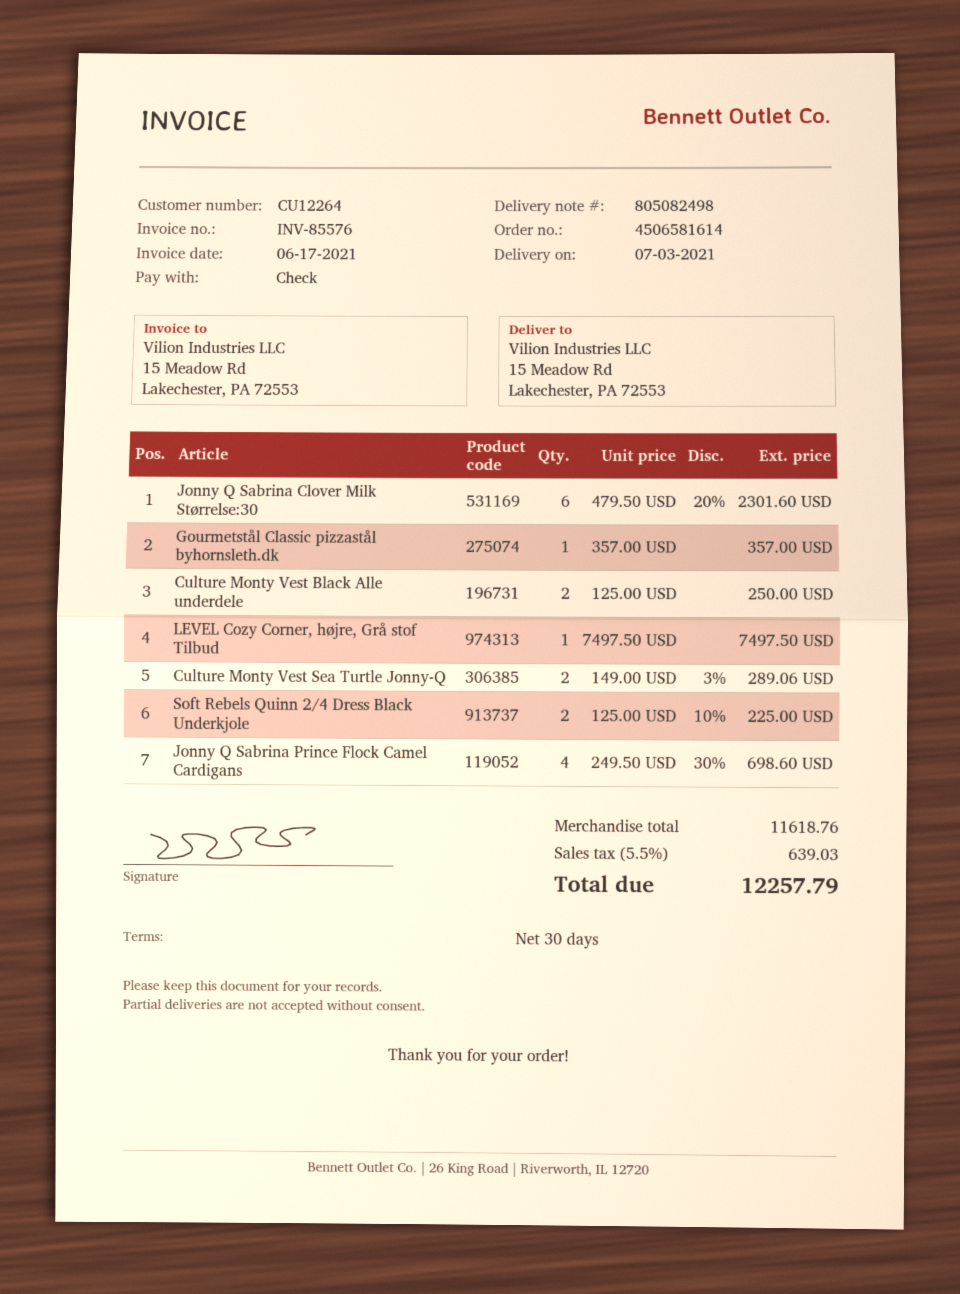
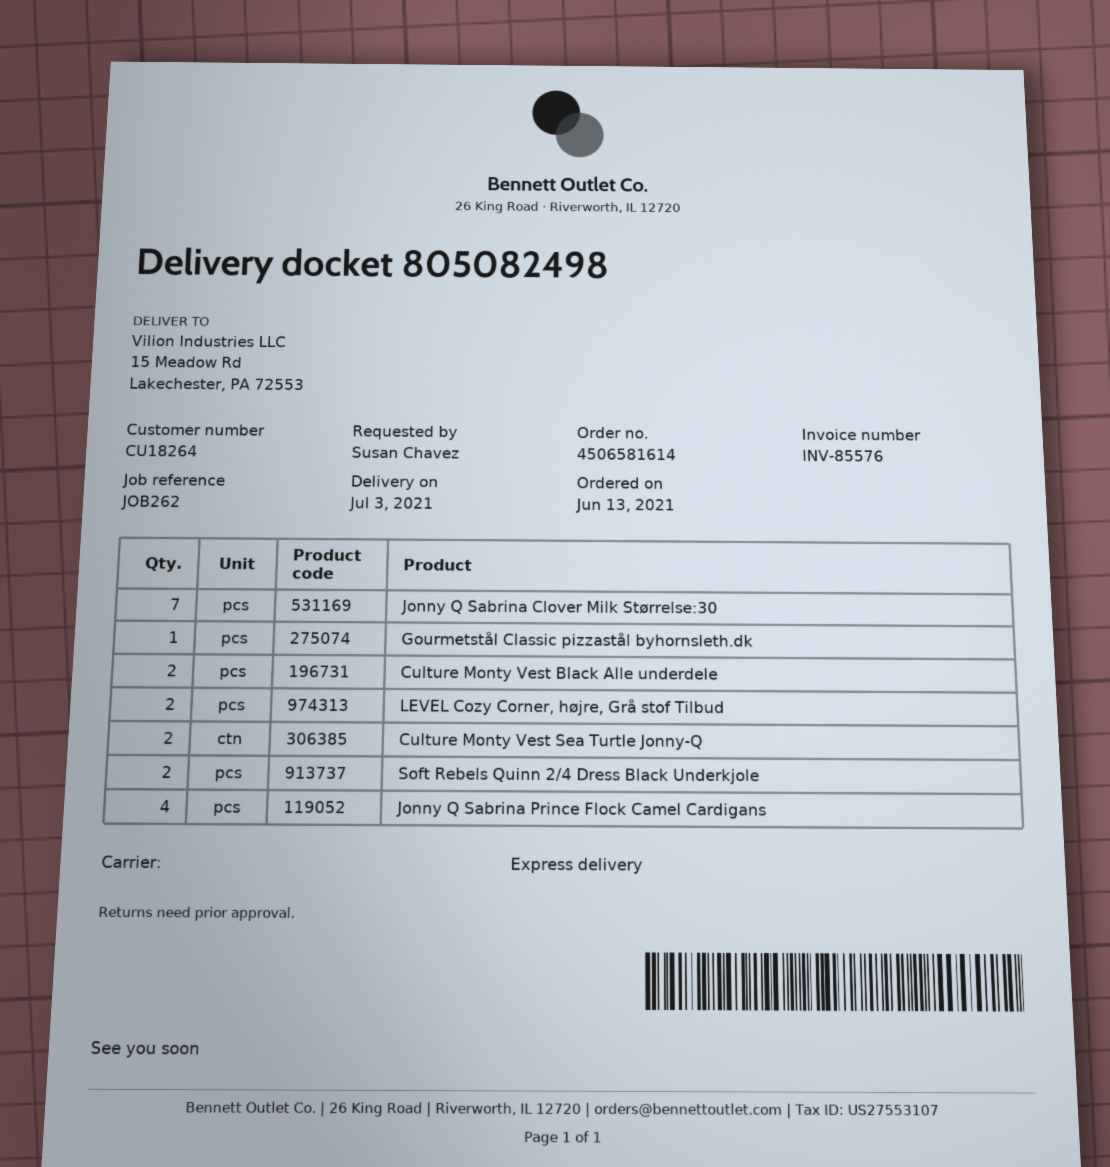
customer number: CU12264 -> CU18264
Jonny Q Sabrina Clover Milk Størrelse:30: 6 -> 7
LEVEL Cozy Corner, højre, Grå stof Tilbud: 1 -> 2

